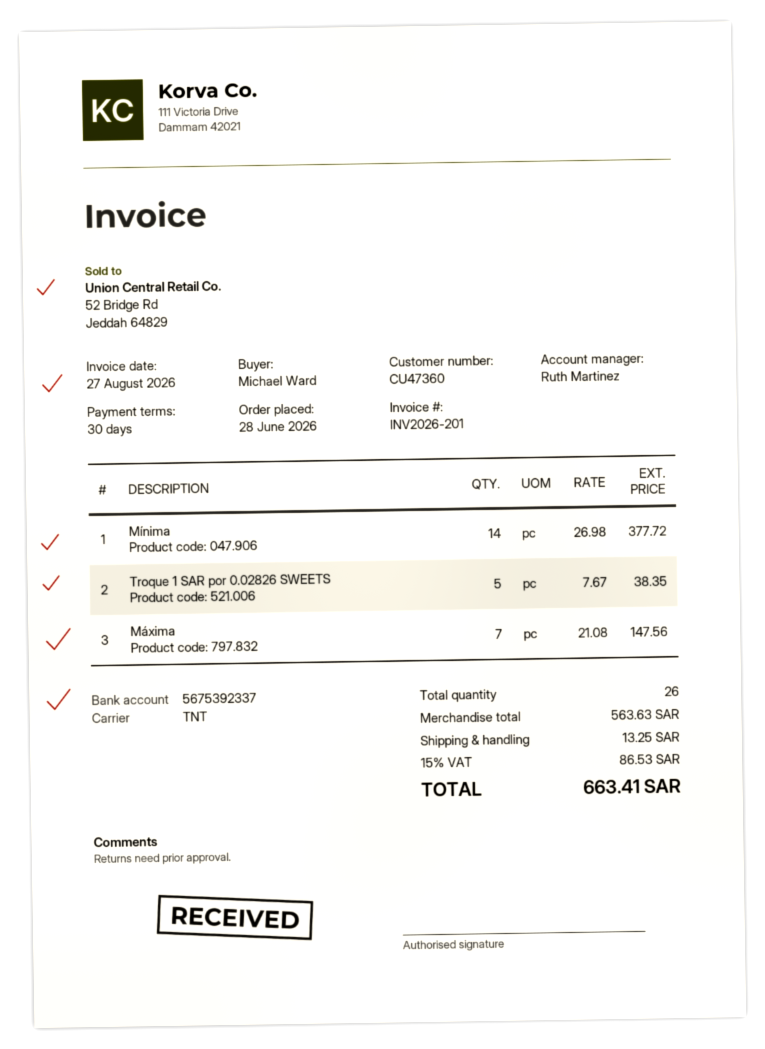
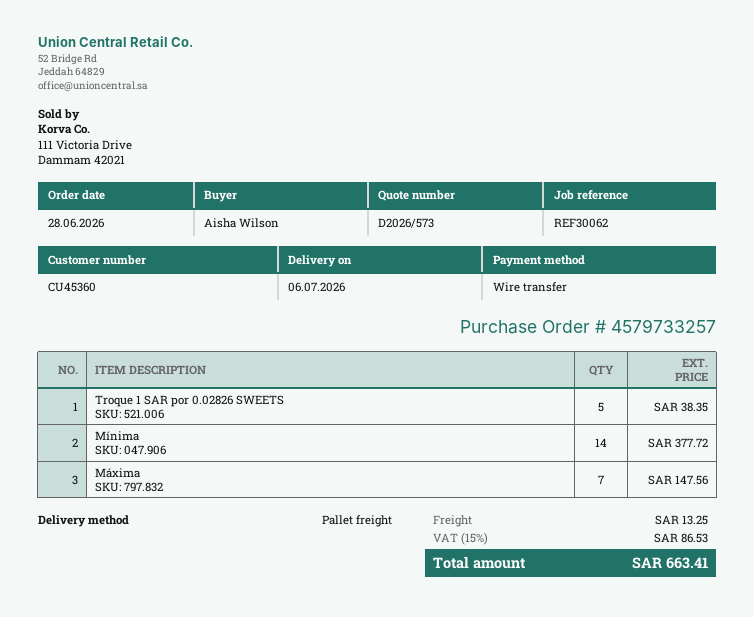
customer number: CU47360 -> CU45360
ordered by: Michael Ward -> Aisha Wilson
shipping method: TNT -> pallet freight

